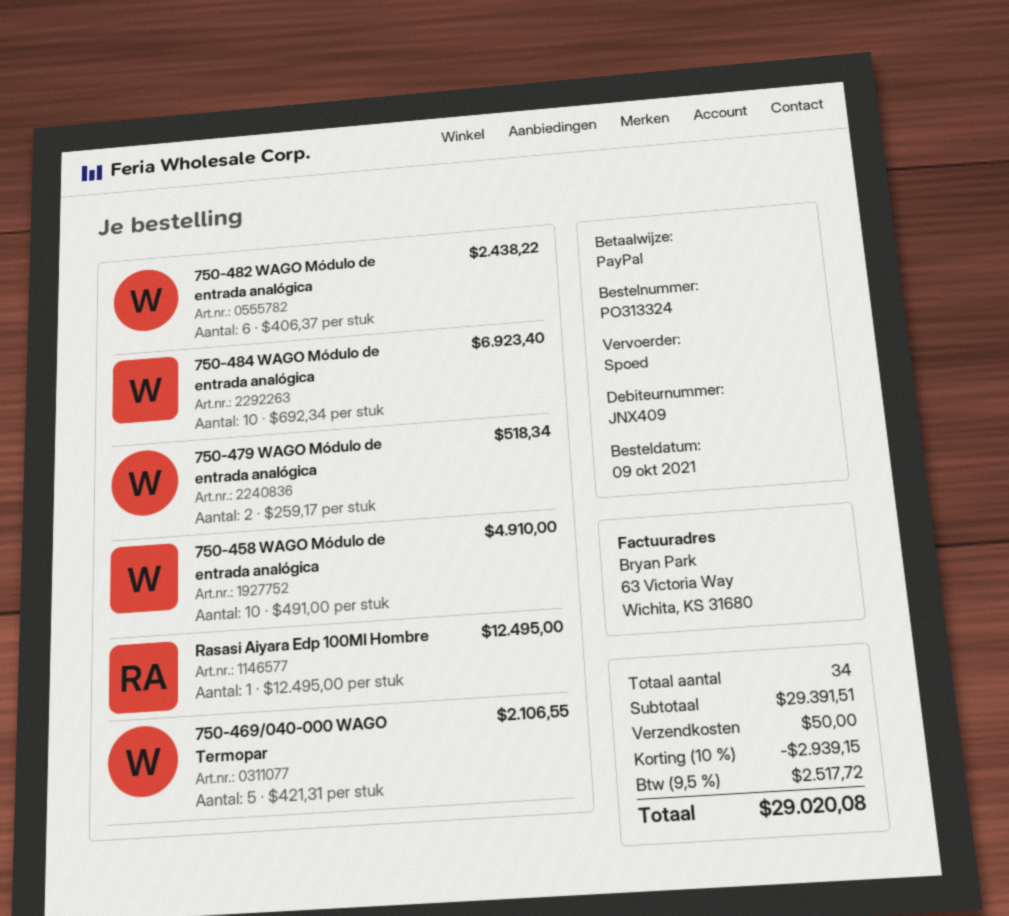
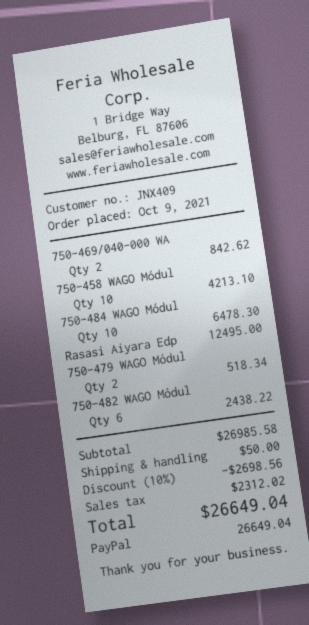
750-484 WAGO Módulo de entrada analógica: 10 for 6923.40 -> 10 for 6478.30
750-458 WAGO Módulo de entrada analógica: 10 for 4910.00 -> 10 for 4213.10
750-469/040-000 WAGO Termopar: 5 for 2106.55 -> 2 for 842.62
subtotal: 29391.51 -> 26985.58
discount: 10% = 2939.15 -> 10% = 2698.56
tax: 2517.72 -> 2312.02
total: 29020.08 -> 26649.04

